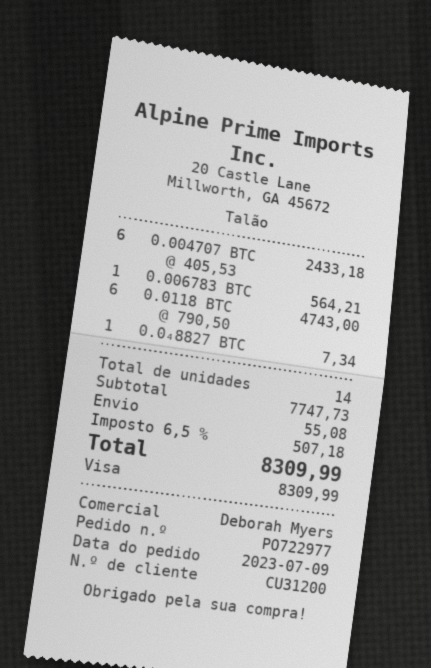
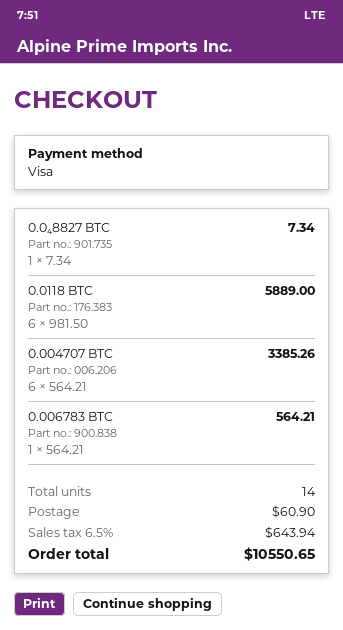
0.004707 BTC: 6 x 405.53 = 2433.18 -> 6 x 564.21 = 3385.26
0.0118 BTC: 6 x 790.50 = 4743.00 -> 6 x 981.50 = 5889.00
shipping: 55.08 -> 60.90
tax: 6.5% = 507.18 -> 6.5% = 643.94
total: 8309.99 -> 10550.65

